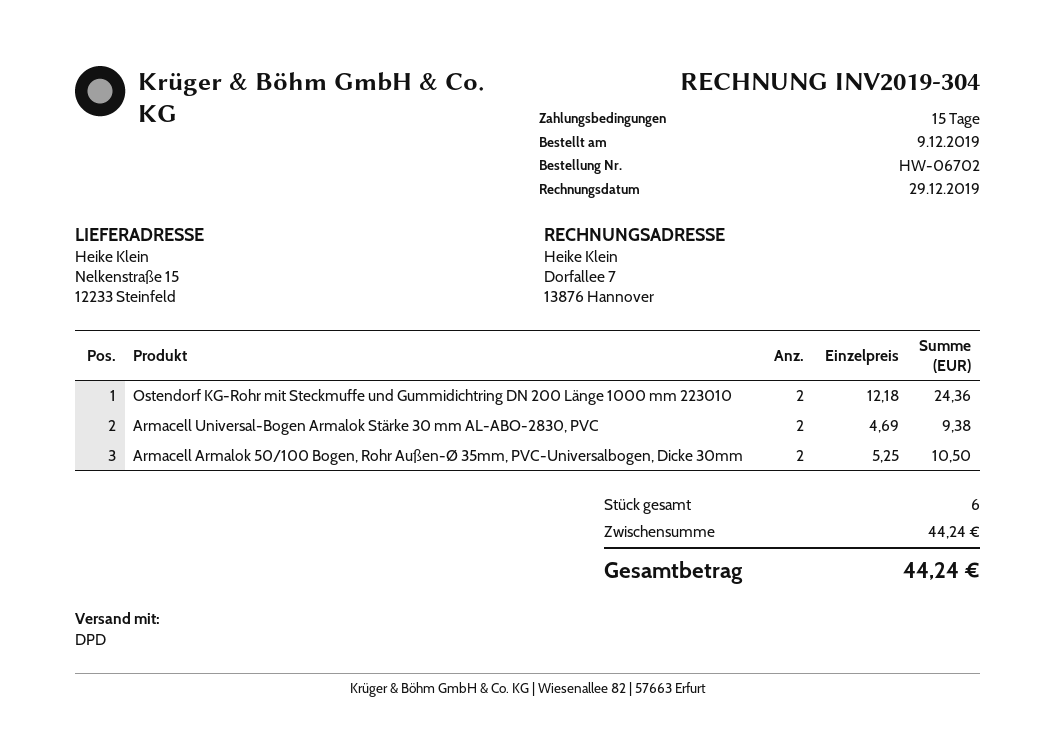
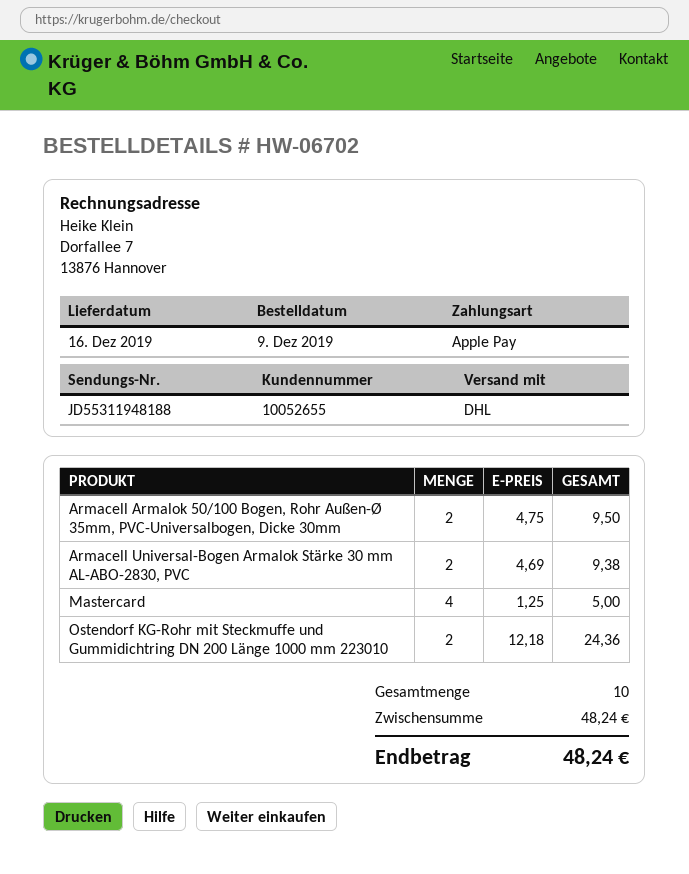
shipping method: DPD -> DHL
Armacell Armalok 50/100 Bogen, Rohr Außen-Ø 35mm, PVC-Universalbogen, Dicke 30mm: 2 x 5.25 = 10.50 -> 2 x 4.75 = 9.50
Mastercard: none -> 4 x 1.25 = 5.00
total quantity: 6 -> 10
subtotal: 44.24 -> 48.24
total: 44.24 -> 48.24

